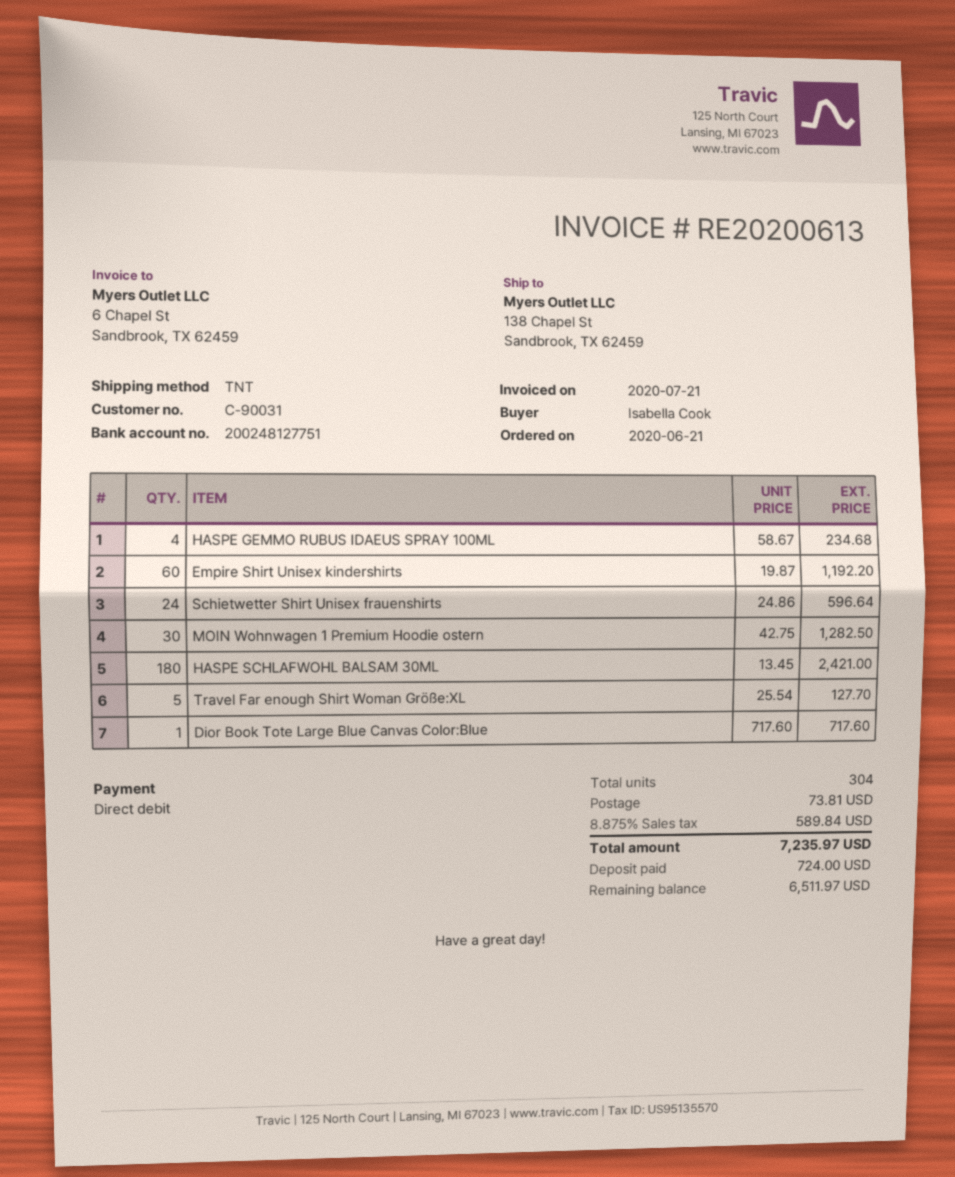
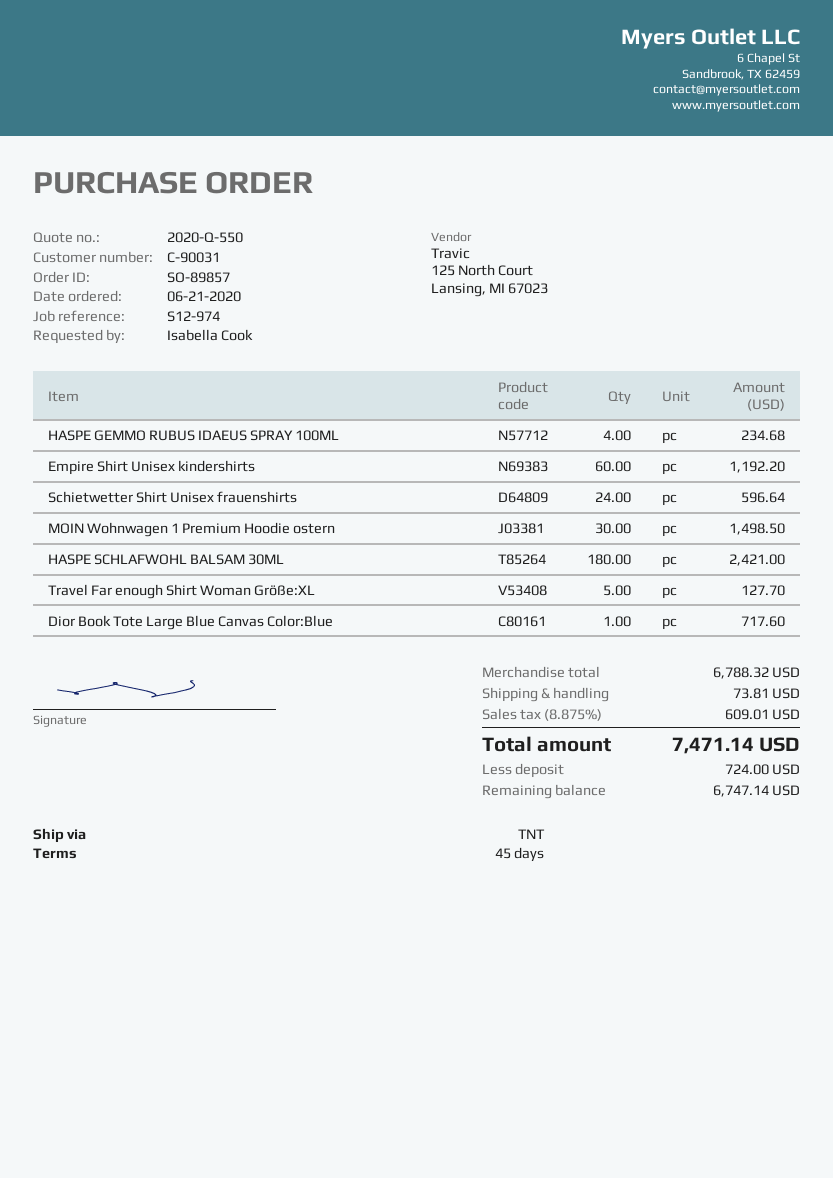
MOIN Wohnwagen 1 Premium Hoodie ostern: 30 for 1282.50 -> 30 for 1498.50
tax: 8.875% = 589.84 -> 8.875% = 609.01
total: 7235.97 -> 7471.14
balance: 6511.97 -> 6747.14

